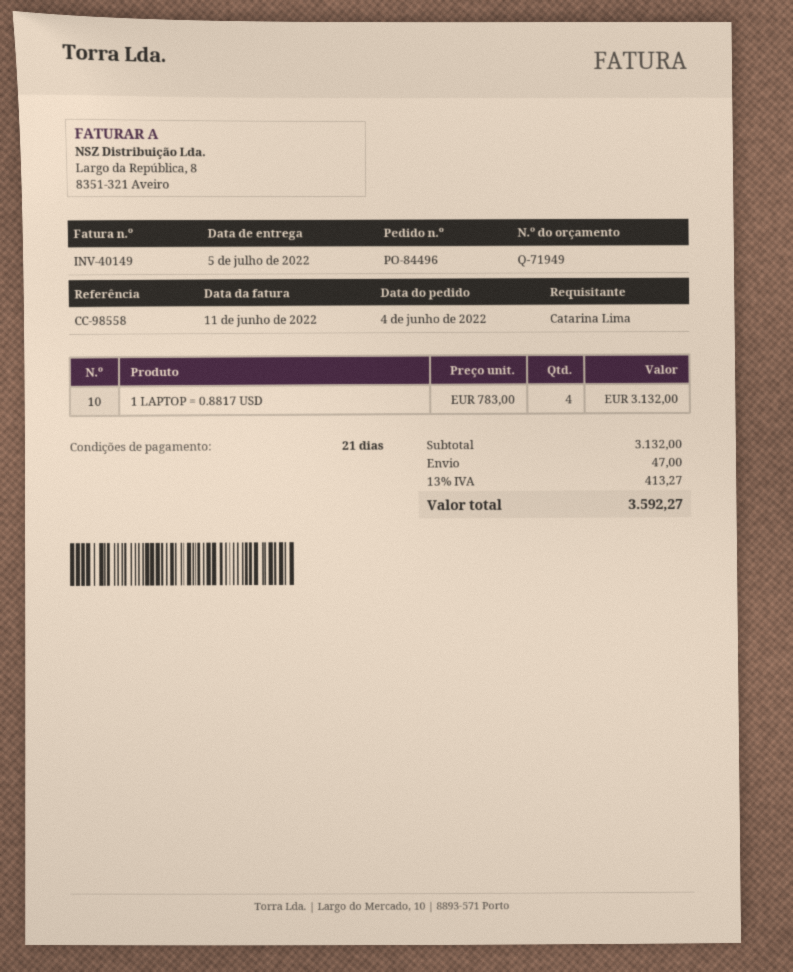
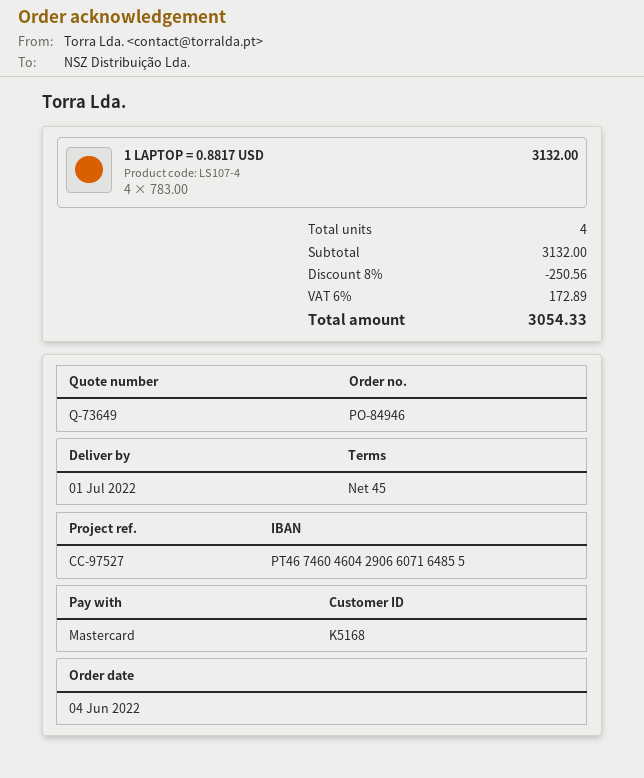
quote number: Q-71949 -> Q-73649
order number: PO-84496 -> PO-84946
delivery date: 2022-07-05 -> 2022-07-01
payment terms: 21 days -> 45 days
reference: CC-98558 -> CC-97527
discount: none -> 8% = 250.56
shipping: 47.00 -> none
tax: 13% = 413.27 -> 6% = 172.89
total: 3592.27 -> 3054.33

